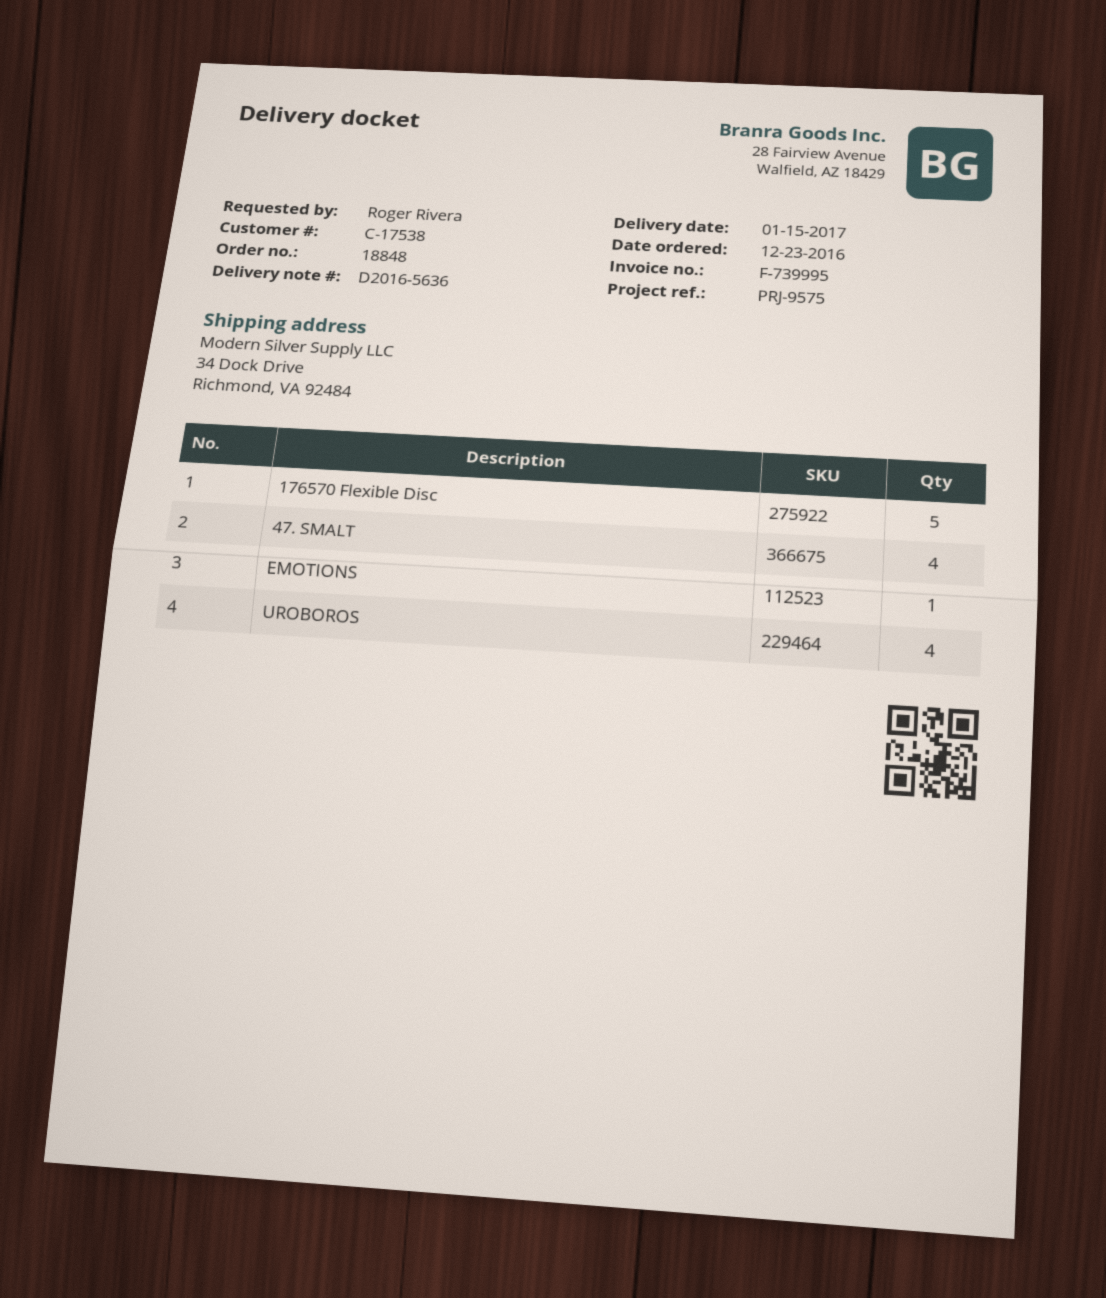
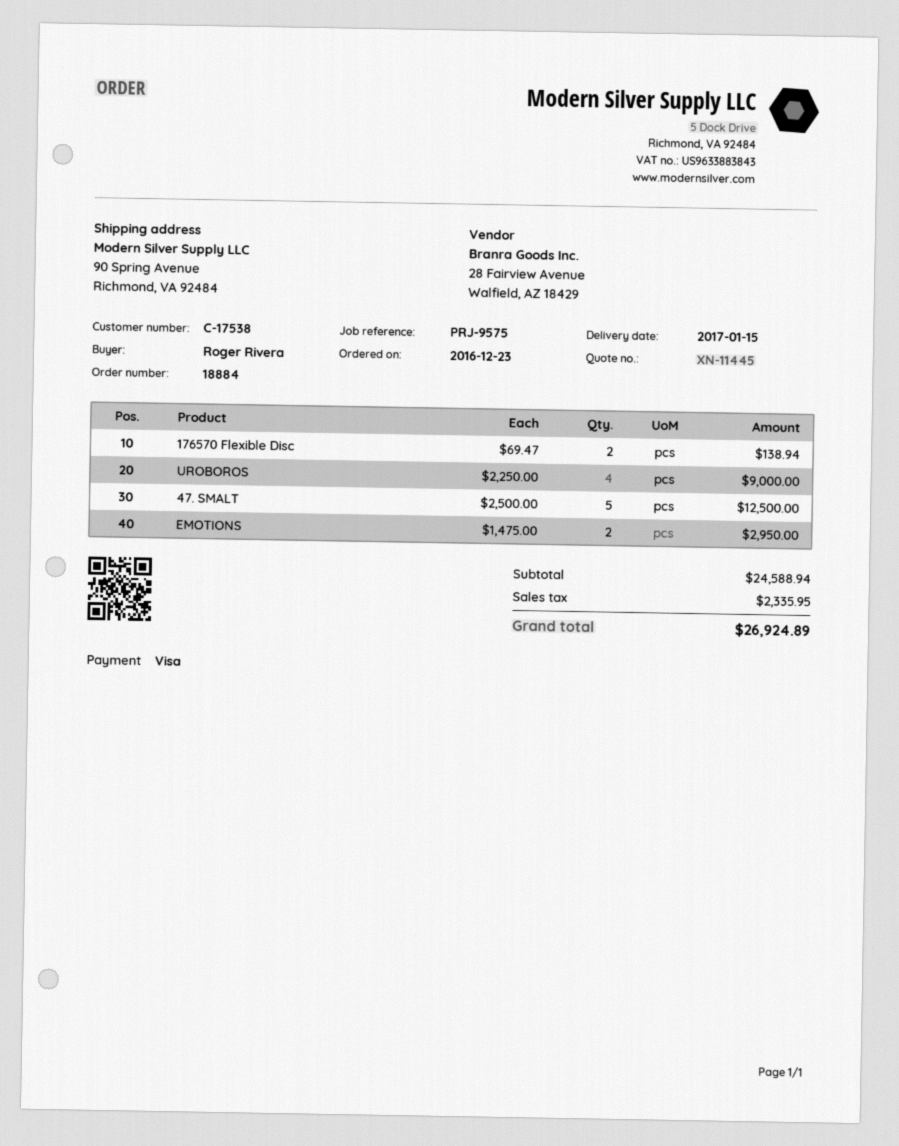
order number: 18848 -> 18884
ship to: 34 Dock Drive, Richmond, VA 92484 -> 90 Spring Avenue, Richmond, VA 92484
176570 Flexible Disc: 5 -> 2
47. SMALT: 4 -> 5
EMOTIONS: 1 -> 2

